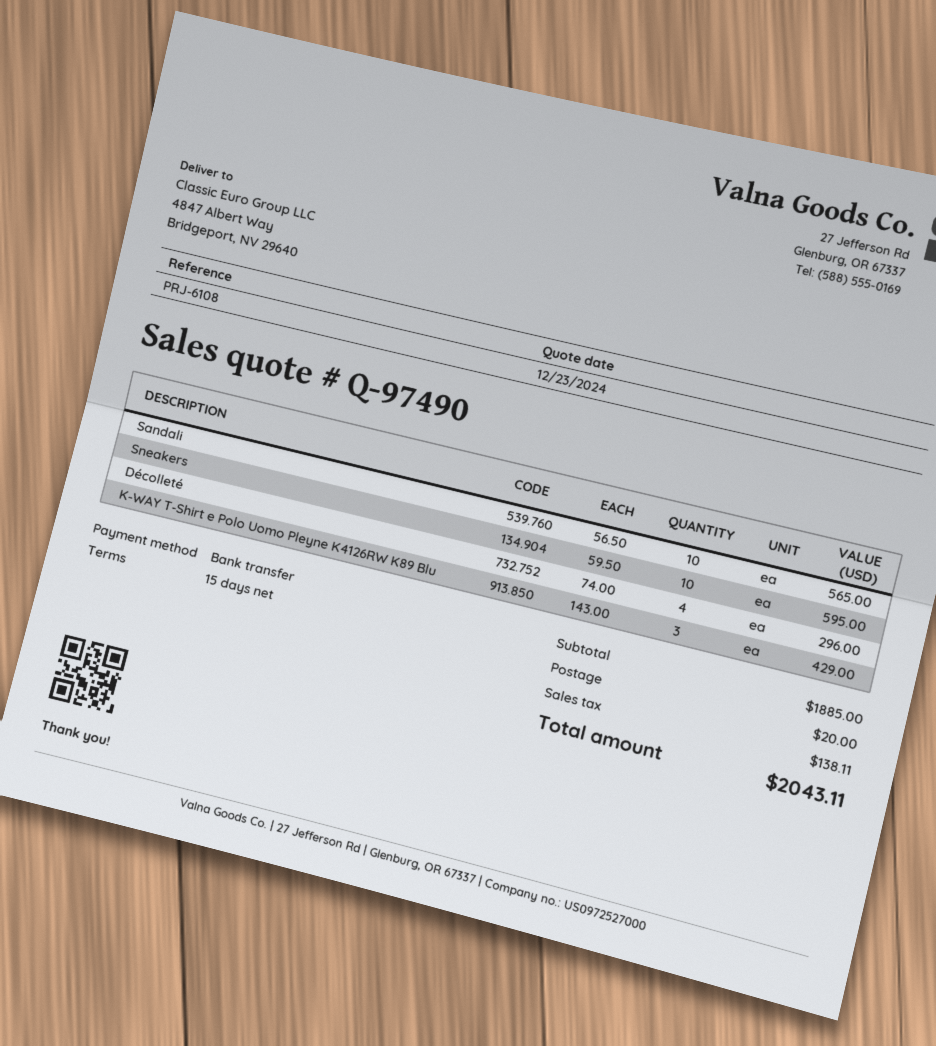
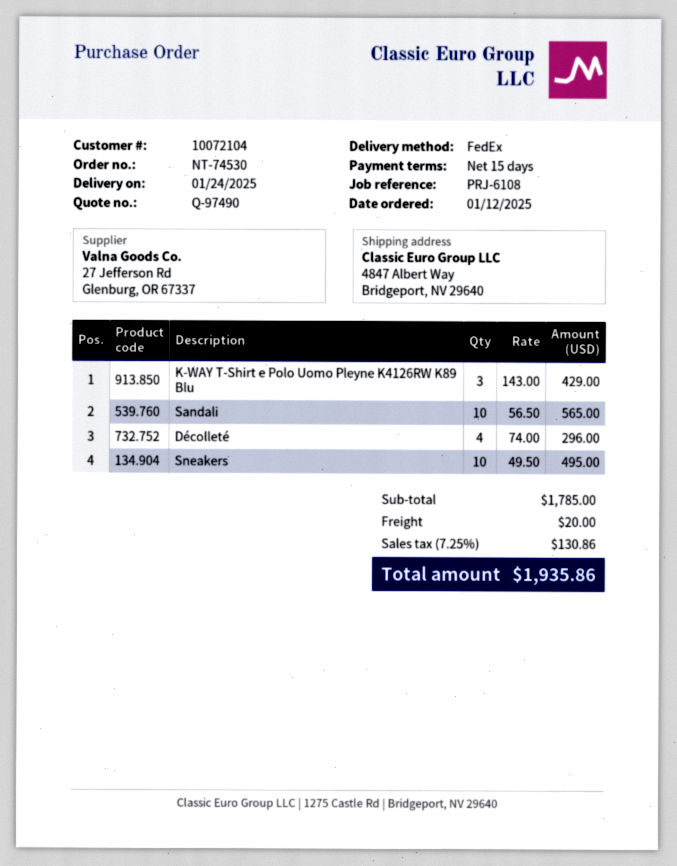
Sneakers: 10 x 59.50 = 595.00 -> 10 x 49.50 = 495.00
subtotal: 1885.00 -> 1785.00
tax: 138.11 -> 130.86
total: 2043.11 -> 1935.86

